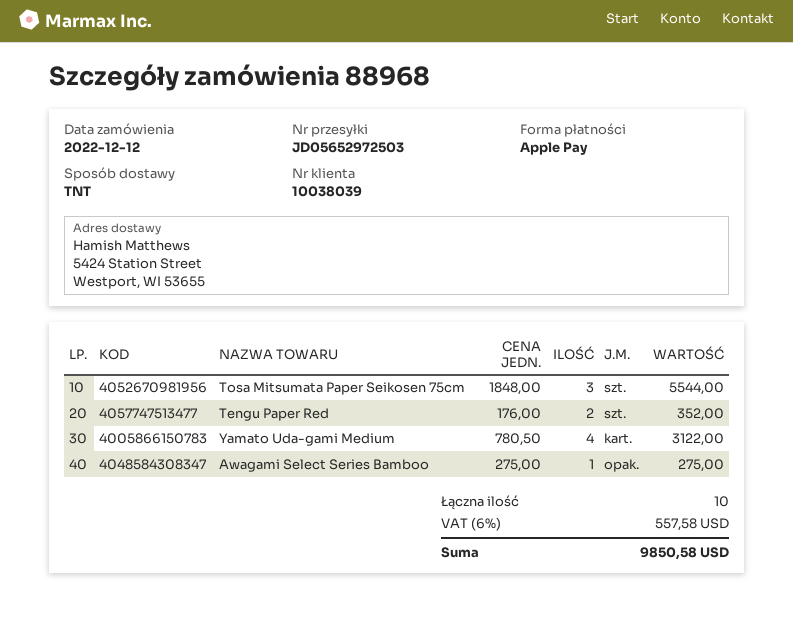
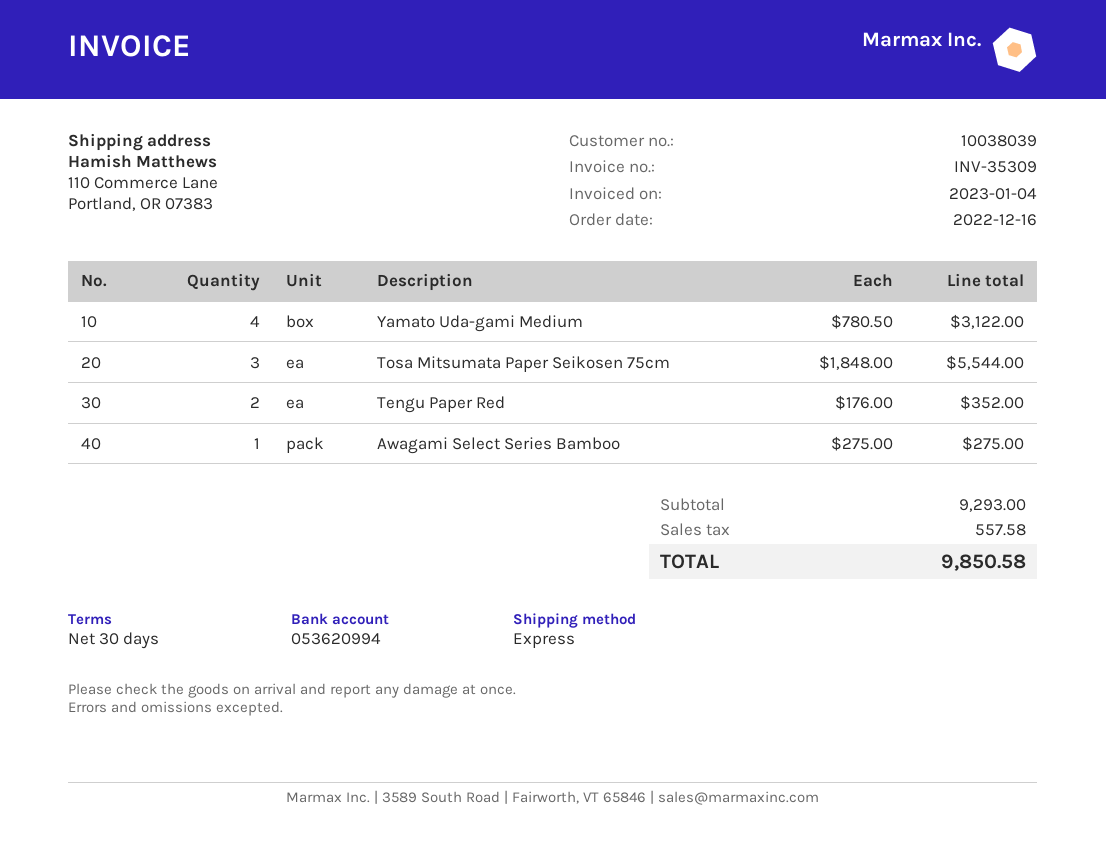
order date: 2022-12-12 -> 2022-12-16
shipping method: TNT -> express
ship to: 5424 Station Street, Westport, WI 53655 -> 110 Commerce Lane, Portland, OR 07383

